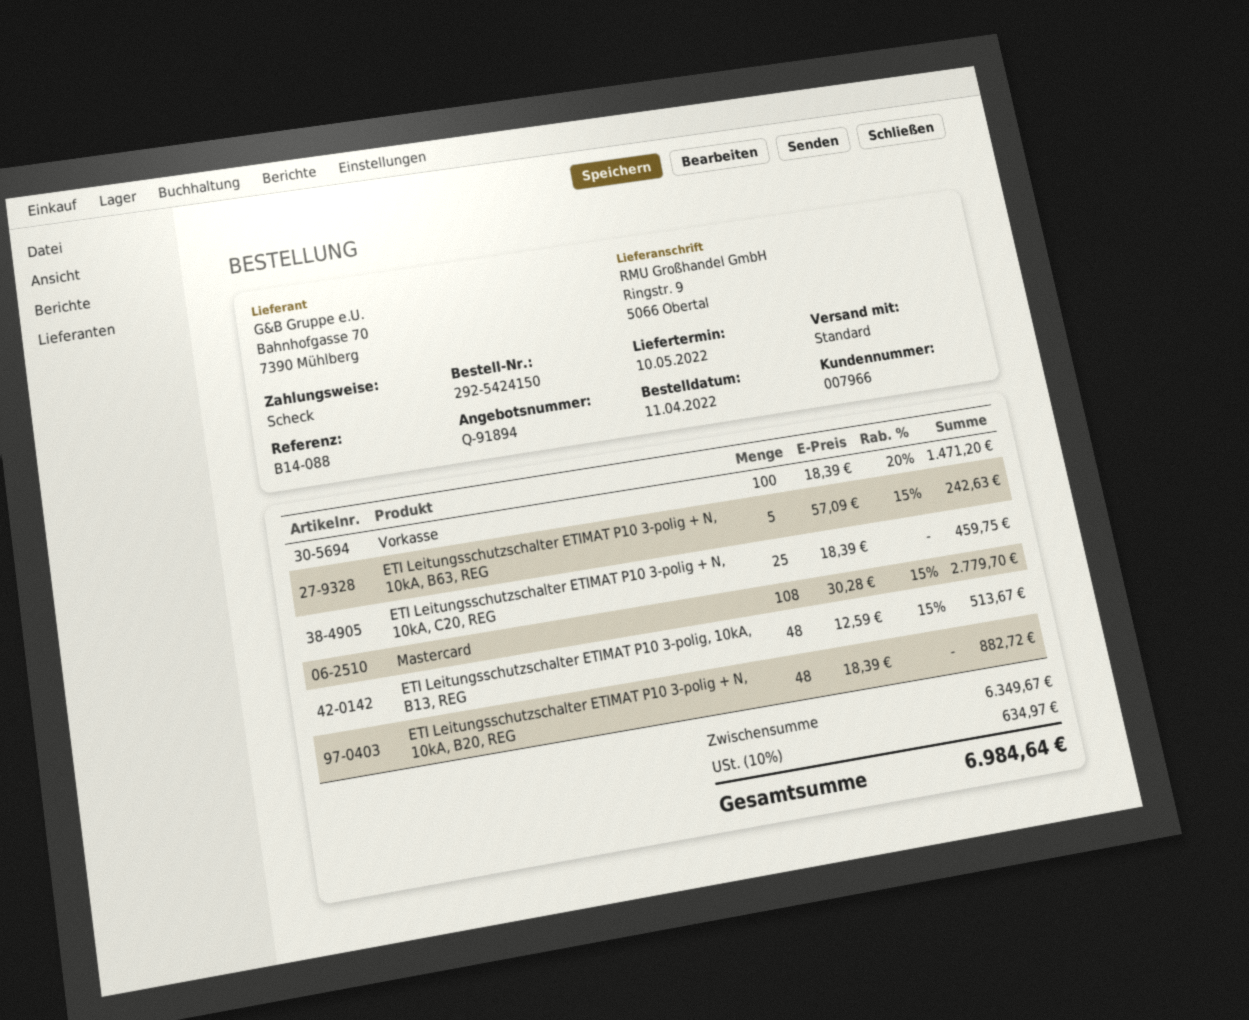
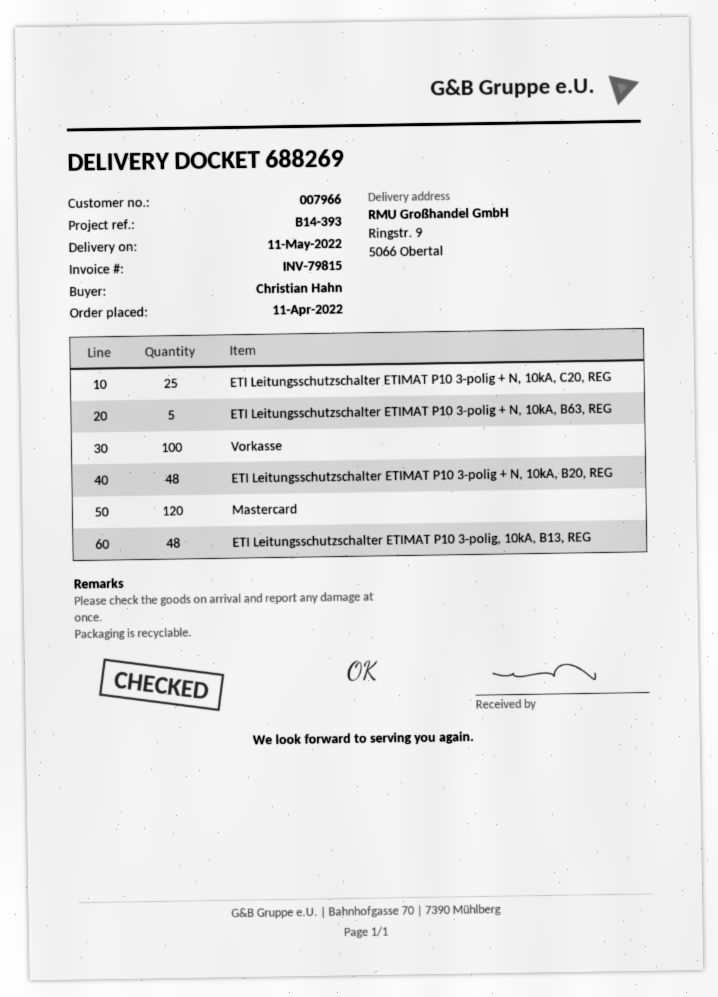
delivery date: 2022-05-10 -> 2022-05-11
reference: B14-088 -> B14-393
Mastercard: 108 -> 120

